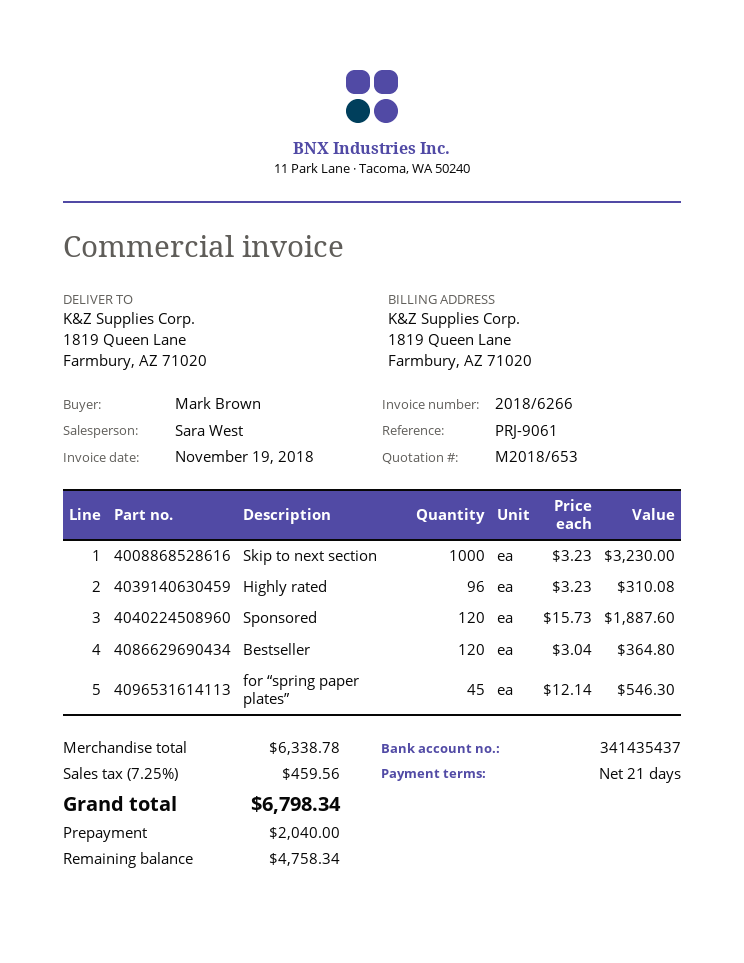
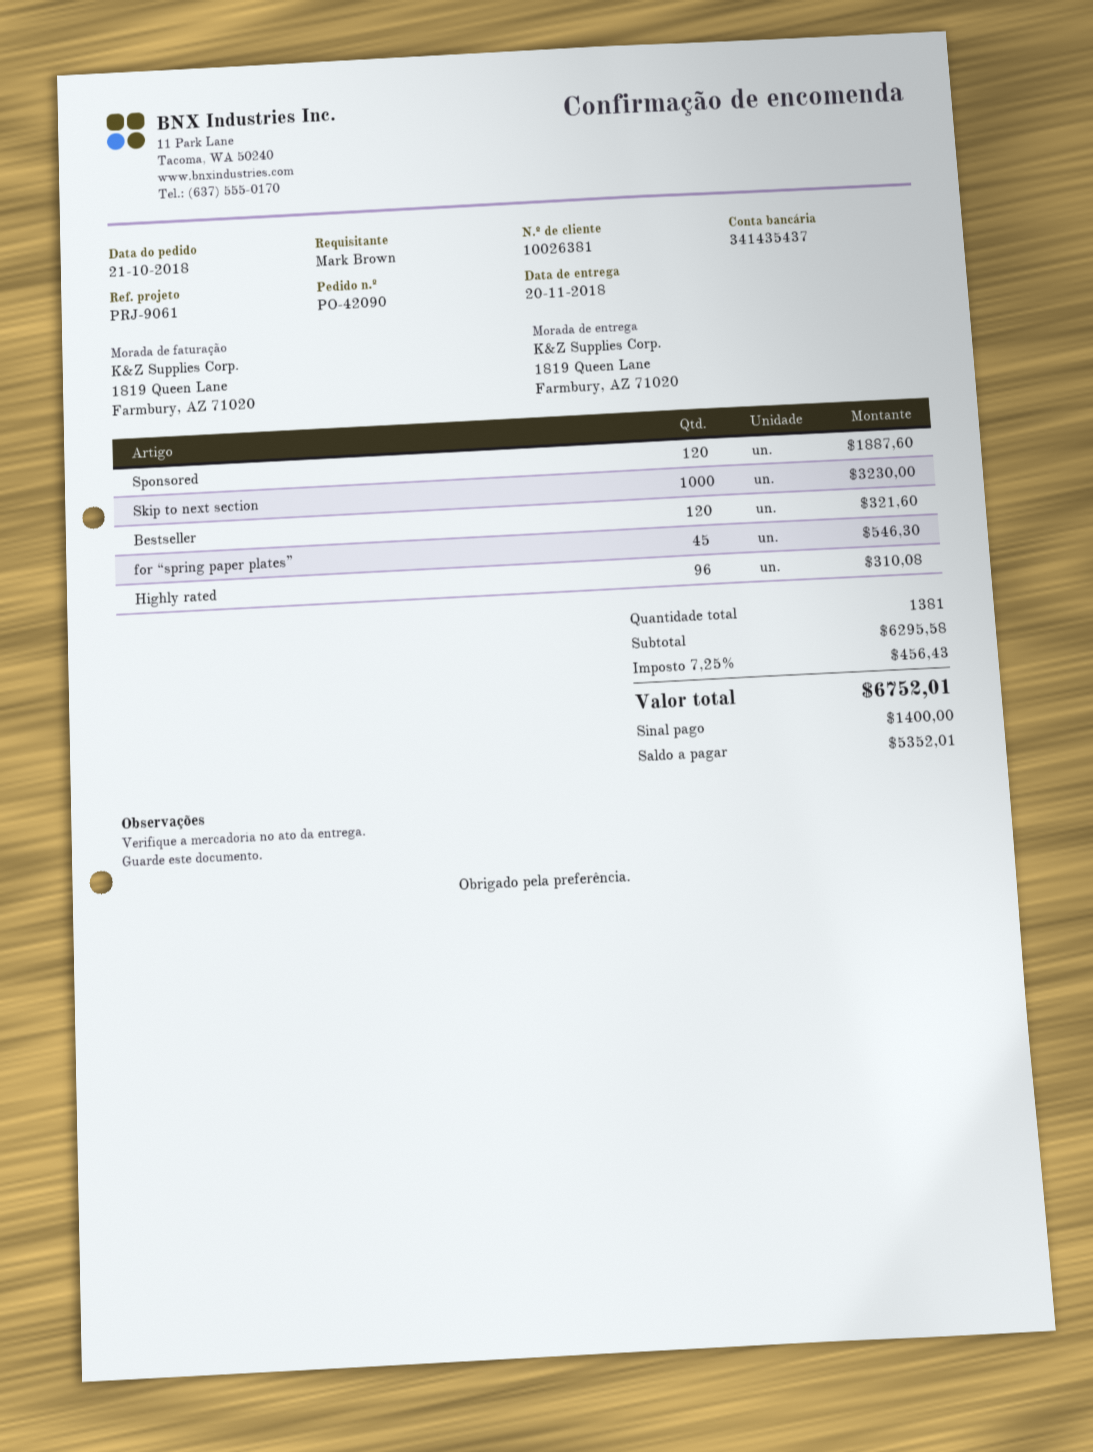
Bestseller: 120 for 364.80 -> 120 for 321.60
subtotal: 6338.78 -> 6295.58
tax: 7.25% = 459.56 -> 7.25% = 456.43
total: 6798.34 -> 6752.01
deposit: 2040.00 -> 1400.00
balance: 4758.34 -> 5352.01

